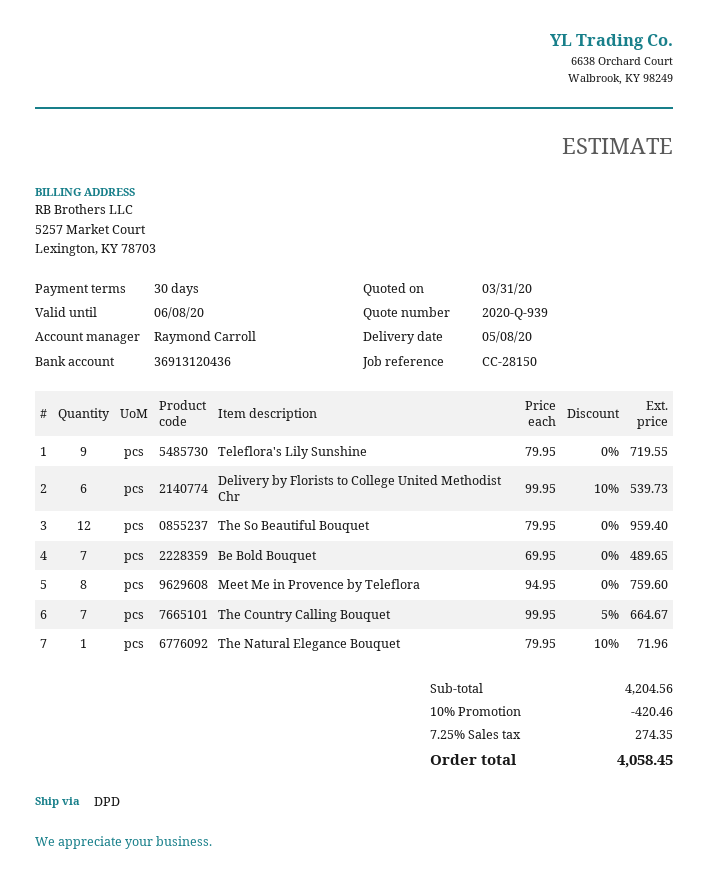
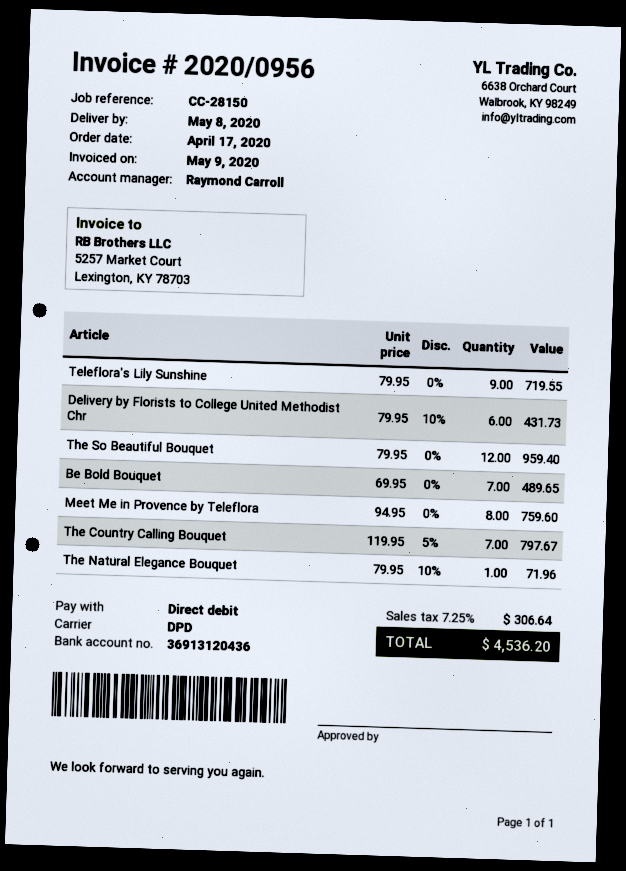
Delivery by Florists to College United Methodist Chr: 6 x 99.95 - 10% = 539.73 -> 6 x 79.95 - 10% = 431.73
The Country Calling Bouquet: 7 x 99.95 - 5% = 664.67 -> 7 x 119.95 - 5% = 797.67
discount: 10% = 420.46 -> none
tax: 7.25% = 274.35 -> 7.25% = 306.64
total: 4058.45 -> 4536.20

